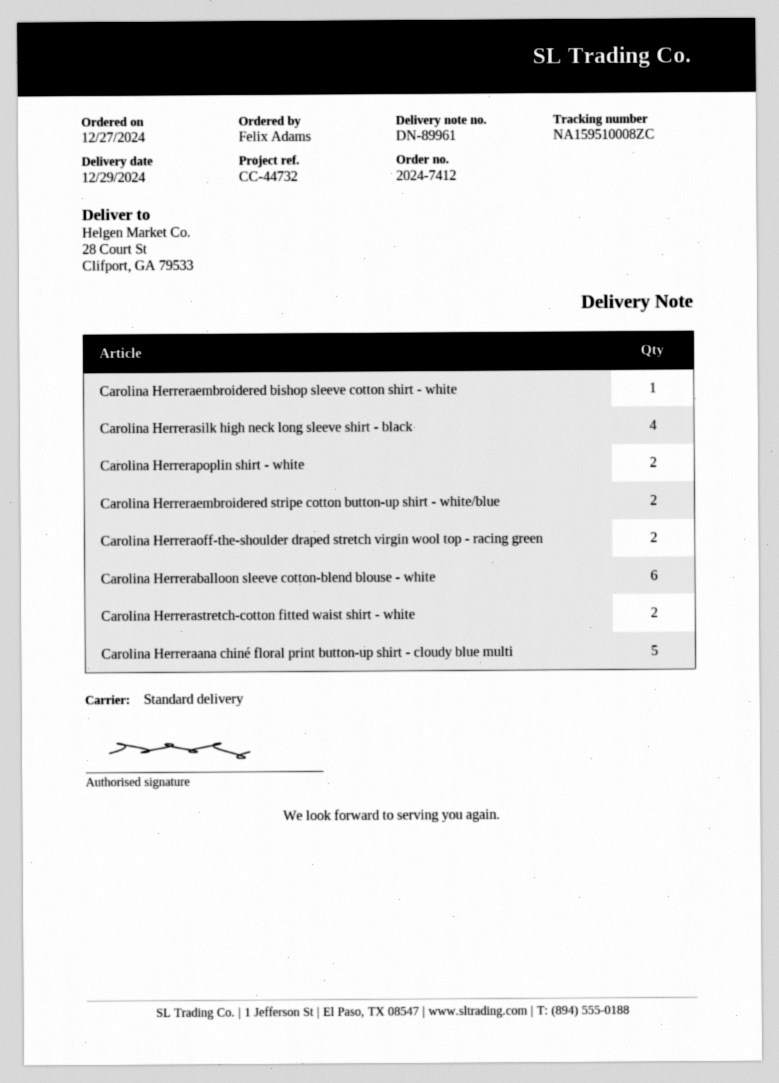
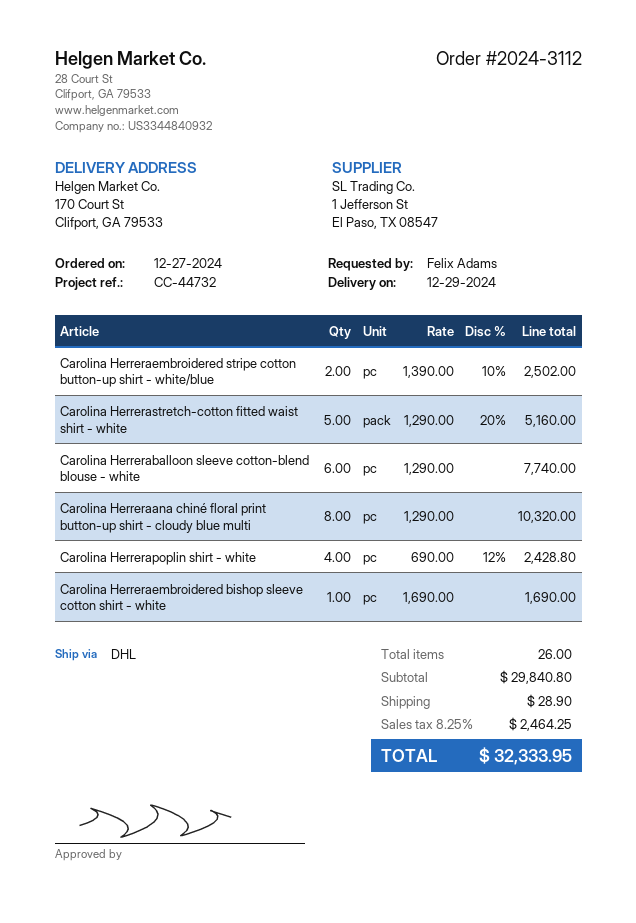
order number: 2024-7412 -> 2024-3112
shipping method: standard -> DHL
ship to: 28 Court St, Clifport, GA 79533 -> 170 Court St, Clifport, GA 79533
Carolina Herrerasilk high neck long sleeve shirt - black: 4 -> none
Carolina Herrerapoplin shirt - white: 2 -> 4
Carolina Herreraoff-the-shoulder draped stretch virgin wool top - racing green: 2 -> none
Carolina Herrerastretch-cotton fitted waist shirt - white: 2 -> 5
Carolina Herreraana chiné floral print button-up shirt - cloudy blue multi: 5 -> 8

